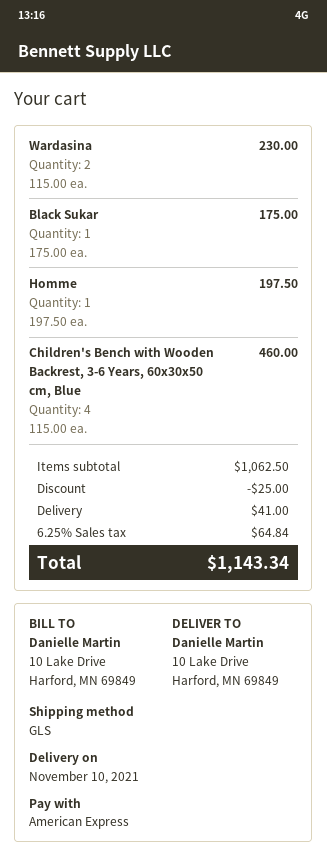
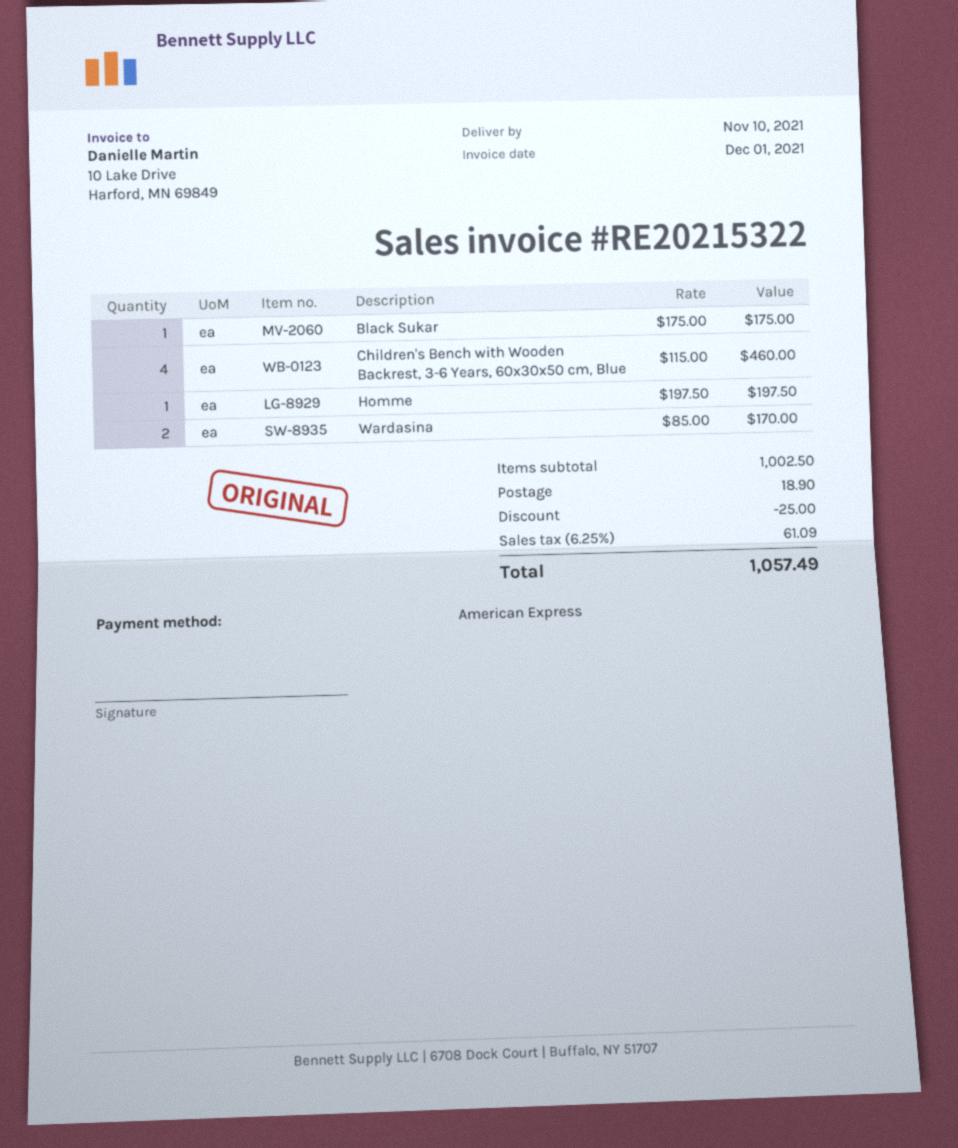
Wardasina: 2 x 115.00 = 230.00 -> 2 x 85.00 = 170.00
subtotal: 1062.50 -> 1002.50
shipping: 41.00 -> 18.90
tax: 6.25% = 64.84 -> 6.25% = 61.09
total: 1143.34 -> 1057.49

